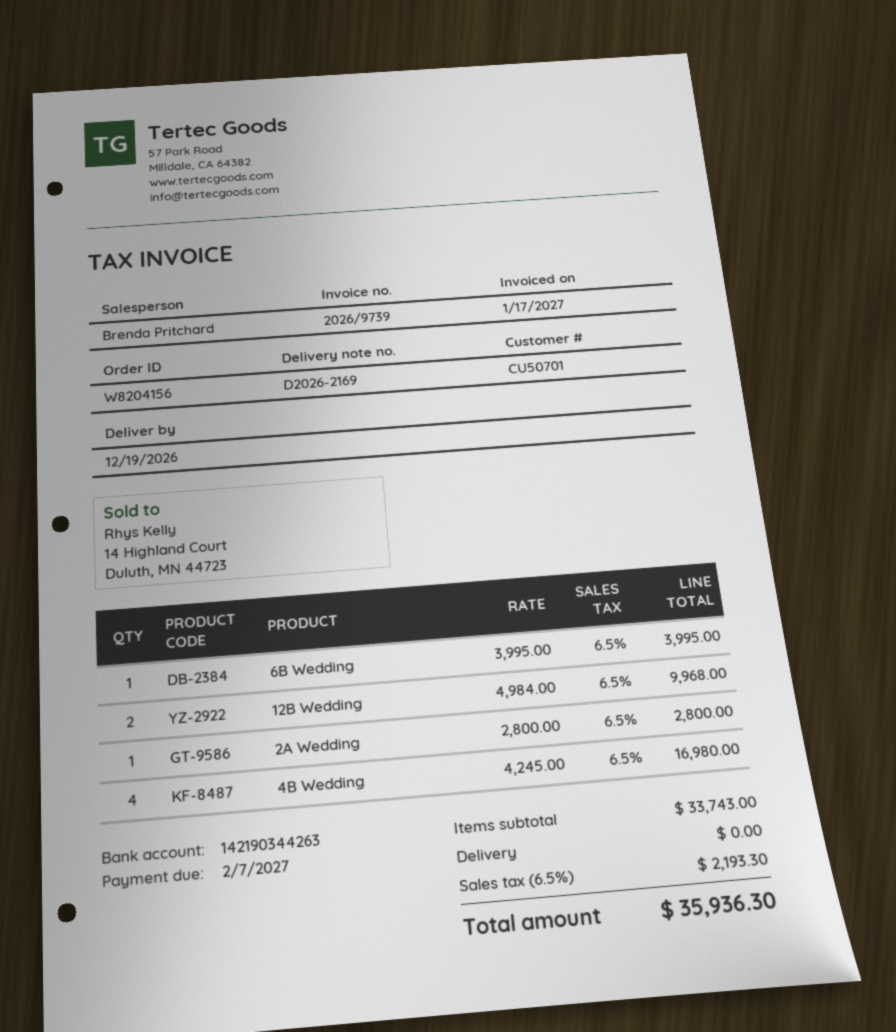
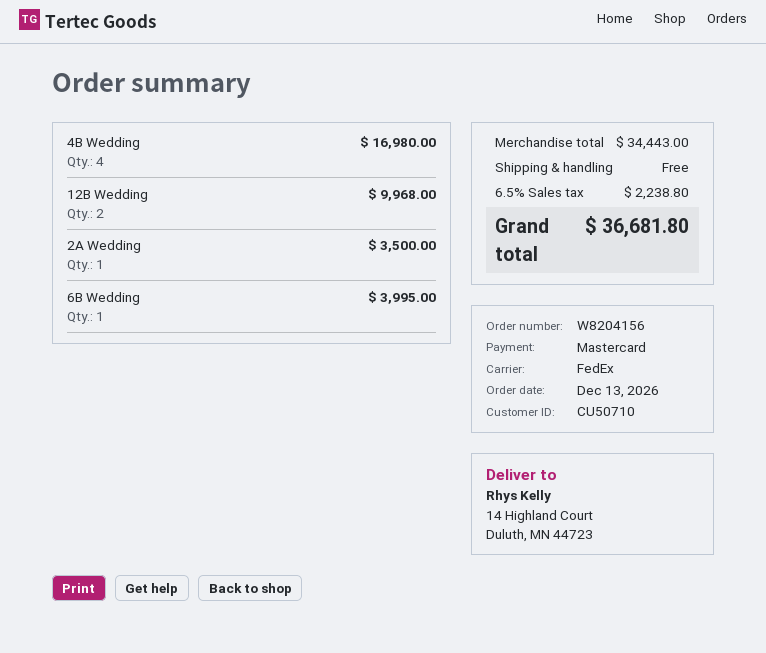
customer number: CU50701 -> CU50710
2A Wedding: 1 for 2800.00 -> 1 for 3500.00
subtotal: 33743.00 -> 34443.00
tax: 6.5% = 2193.30 -> 6.5% = 2238.80
total: 35936.30 -> 36681.80

